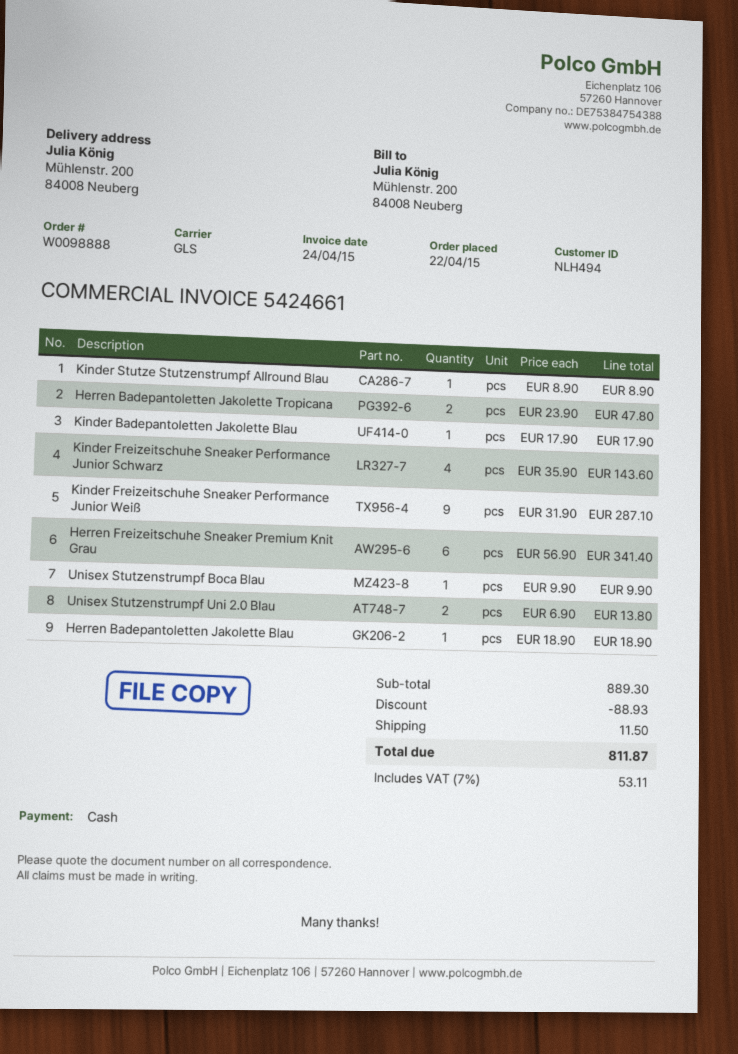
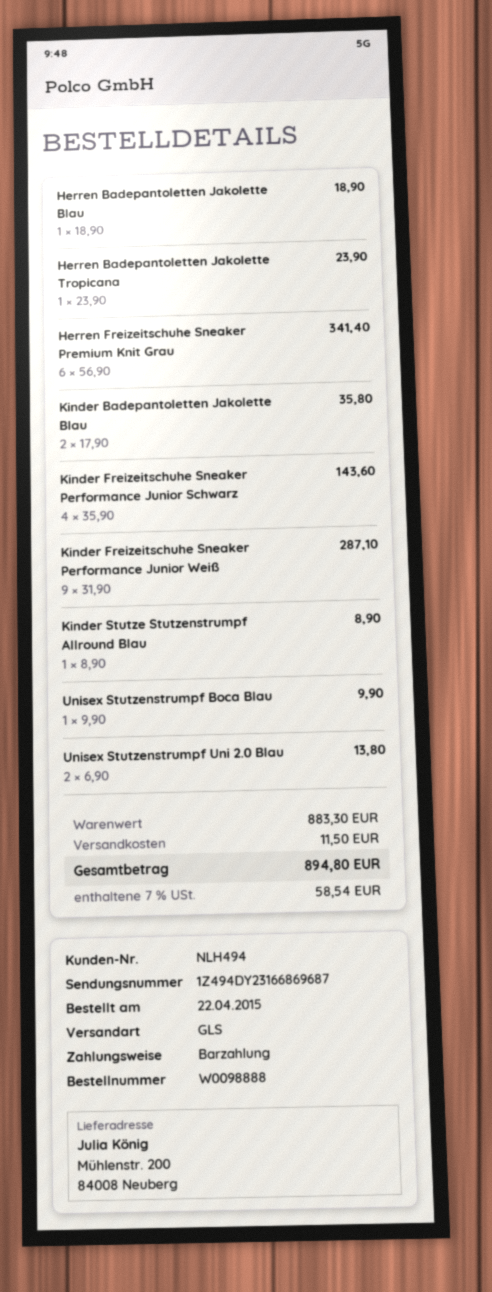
Herren Badepantoletten Jakolette Tropicana: 2 x 23.90 = 47.80 -> 1 x 23.90 = 23.90
Kinder Badepantoletten Jakolette Blau: 1 x 17.90 = 17.90 -> 2 x 17.90 = 35.80
subtotal: 889.30 -> 883.30
discount: 88.93 -> none
tax: 7% = 53.11 -> 7% = 58.54
total: 811.87 -> 894.80

